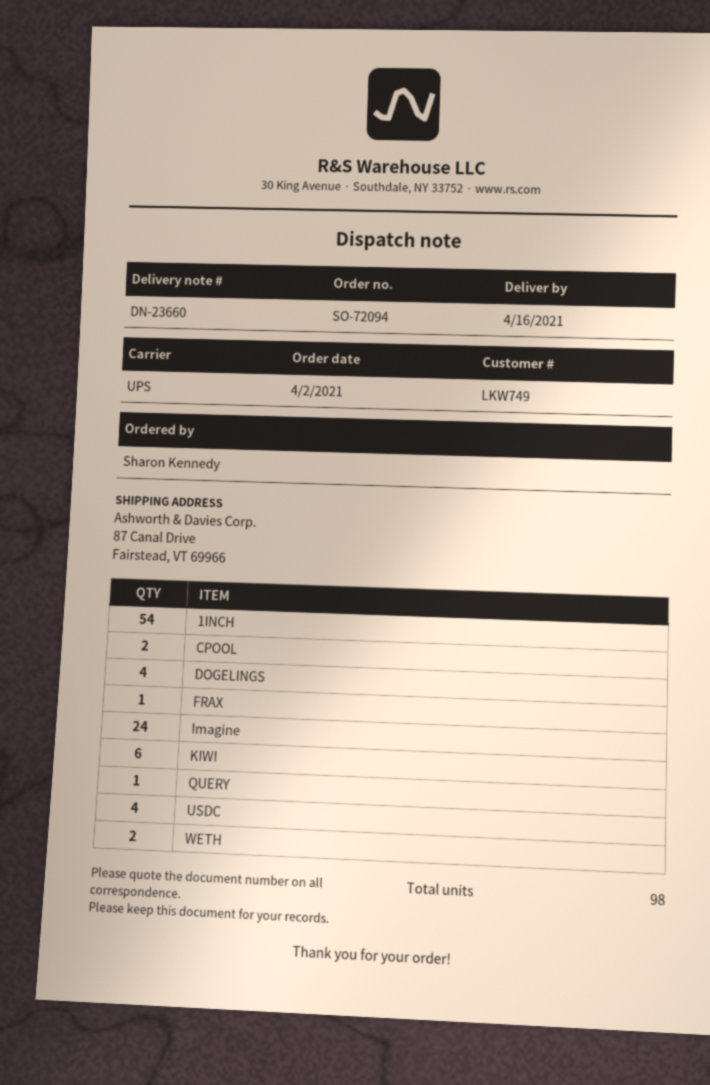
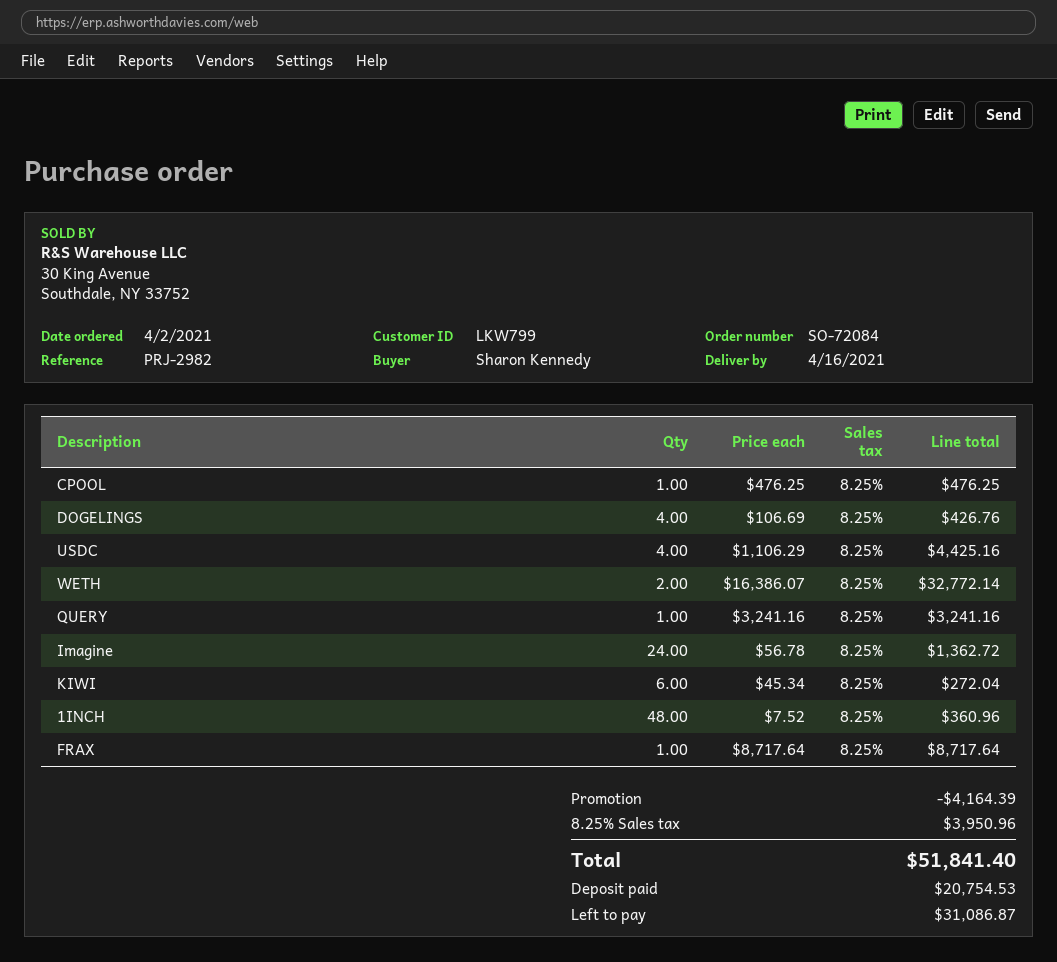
order number: SO-72094 -> SO-72084
customer number: LKW749 -> LKW799
1INCH: 54 -> 48
CPOOL: 2 -> 1

